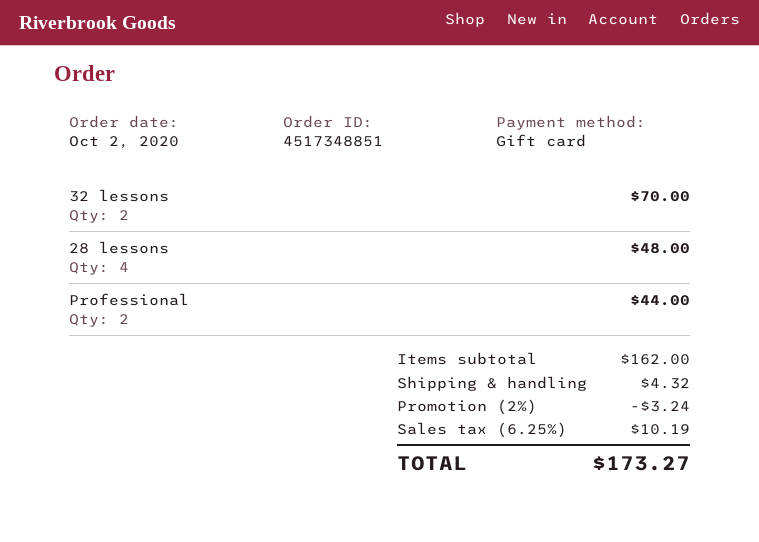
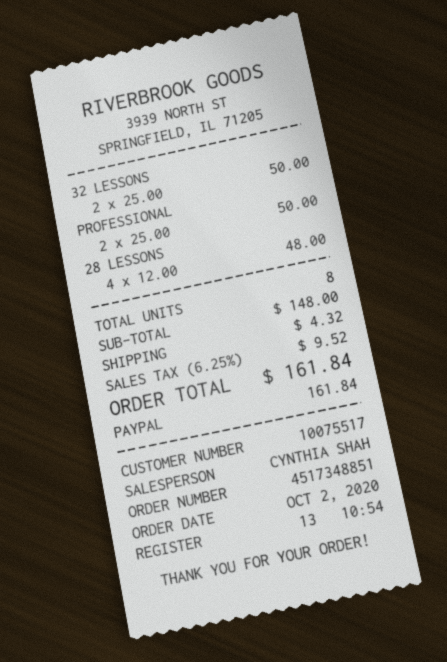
payment method: gift card -> PayPal
32 lessons: 2 for 70.00 -> 2 for 50.00
Professional: 2 for 44.00 -> 2 for 50.00
subtotal: 162.00 -> 148.00
discount: 2% = 3.24 -> none
tax: 6.25% = 10.19 -> 6.25% = 9.52
total: 173.27 -> 161.84

